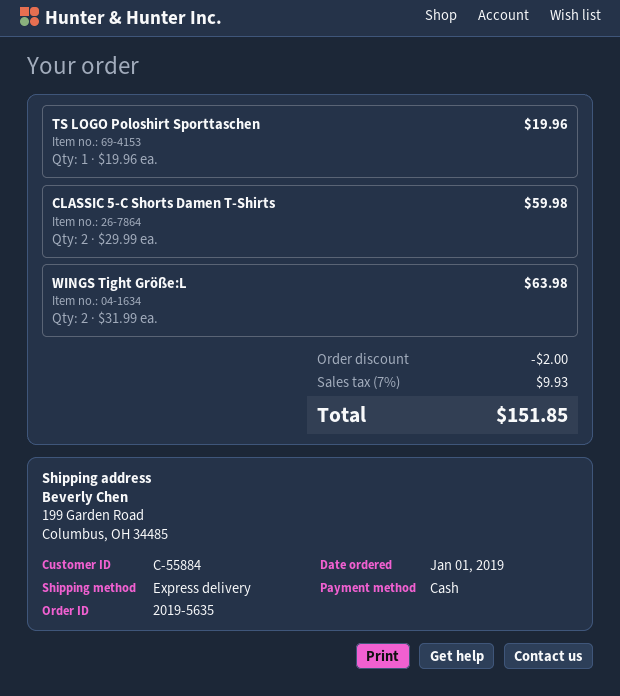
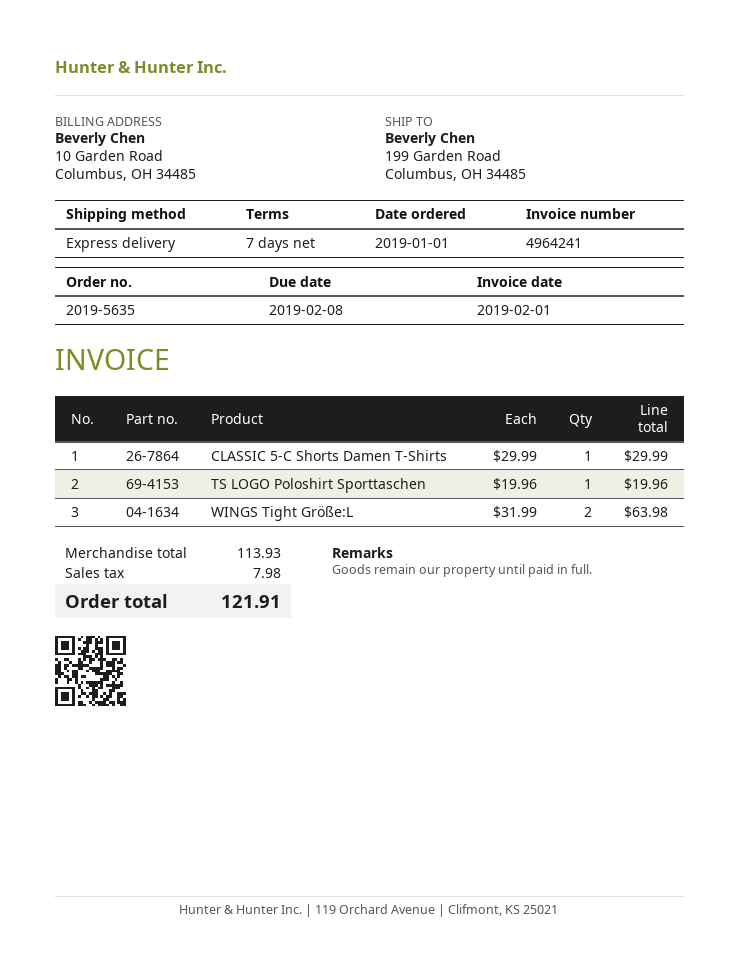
CLASSIC 5-C Shorts Damen T-Shirts: 2 x 29.99 = 59.98 -> 1 x 29.99 = 29.99
discount: 2.00 -> none
tax: 9.93 -> 7.98
total: 151.85 -> 121.91

